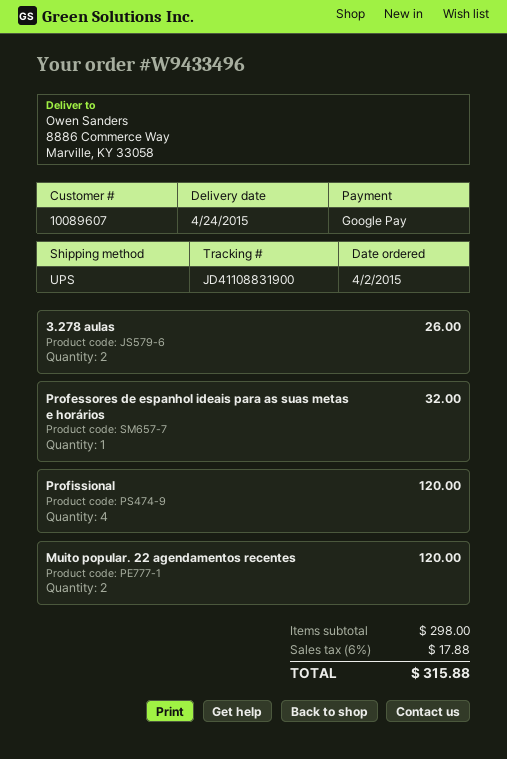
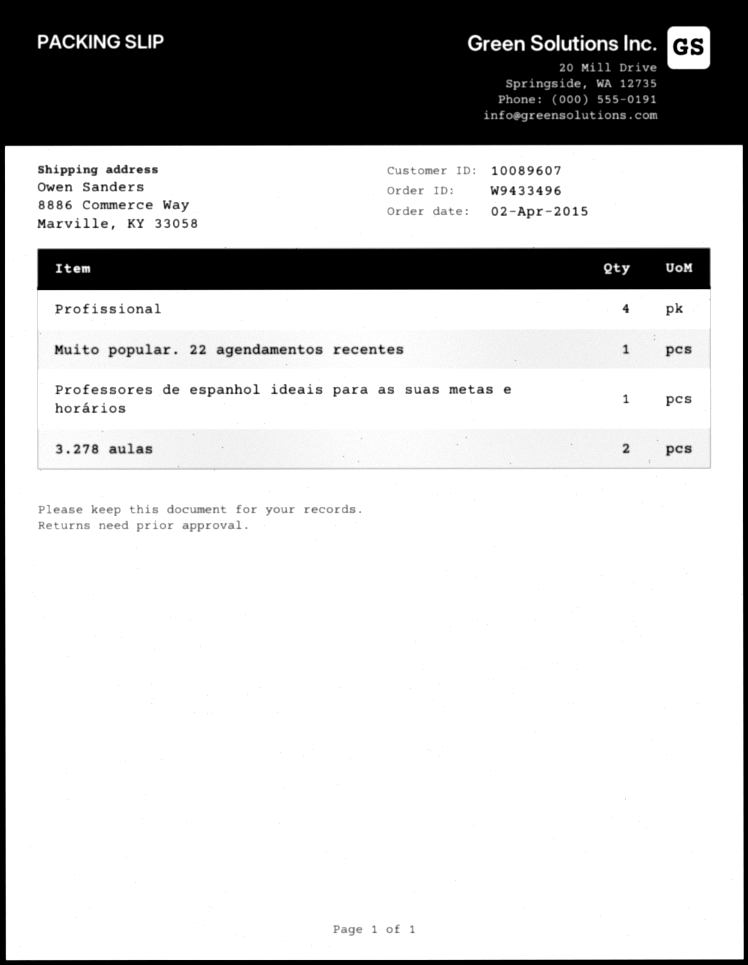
Muito popular. 22 agendamentos recentes: 2 -> 1

